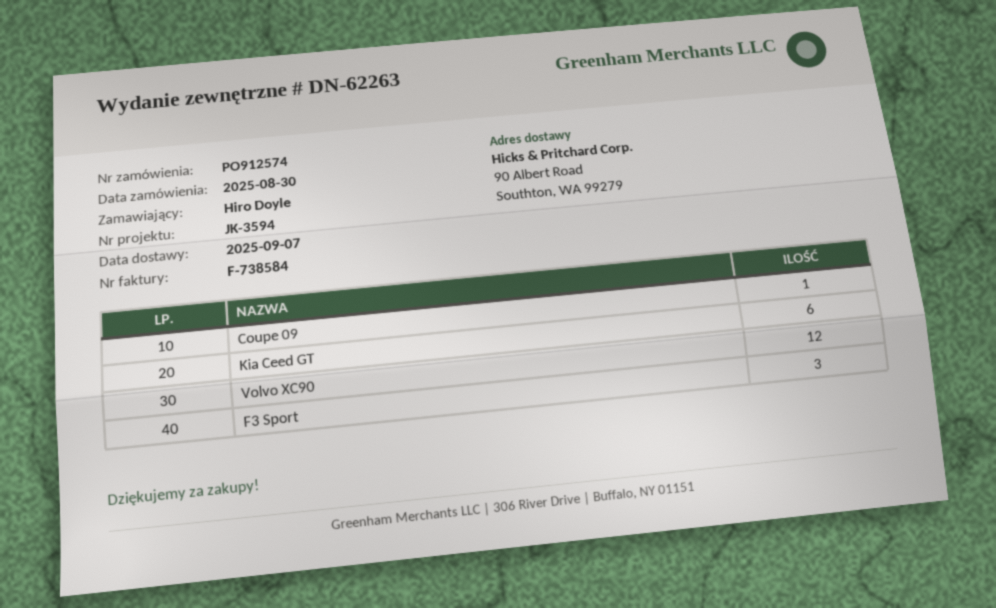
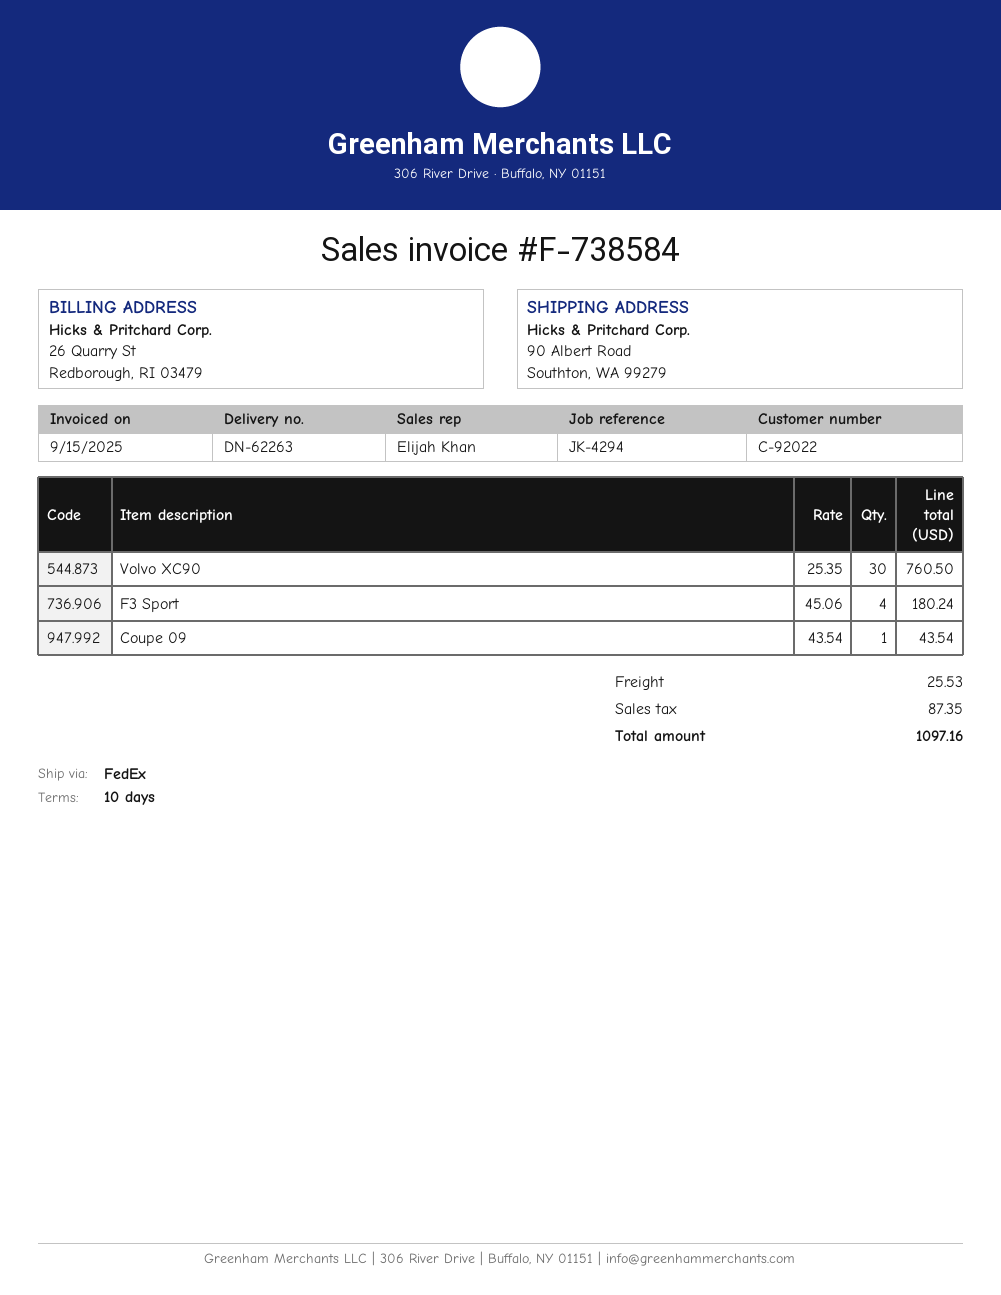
reference: JK-3594 -> JK-4294
Kia Ceed GT: 6 -> none
Volvo XC90: 12 -> 30
F3 Sport: 3 -> 4

